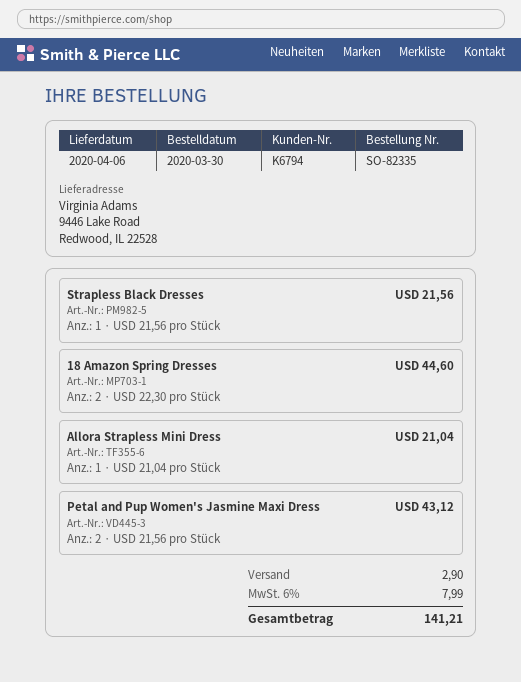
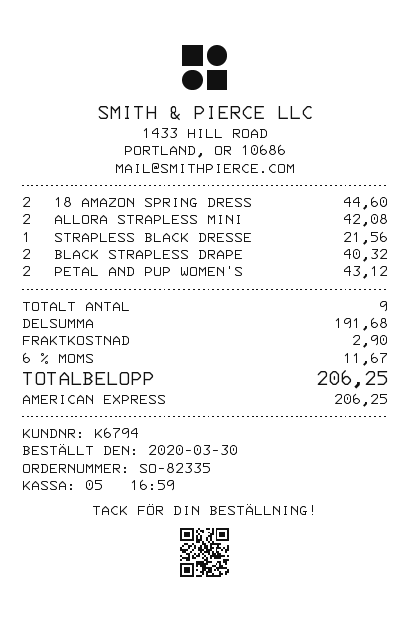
Allora Strapless Mini Dress: 1 for 21.04 -> 2 for 42.08
BLACK STRAPLESS DRAPE: none -> 2 for 40.32
tax: 6% = 7.99 -> 6% = 11.67
total: 141.21 -> 206.25

